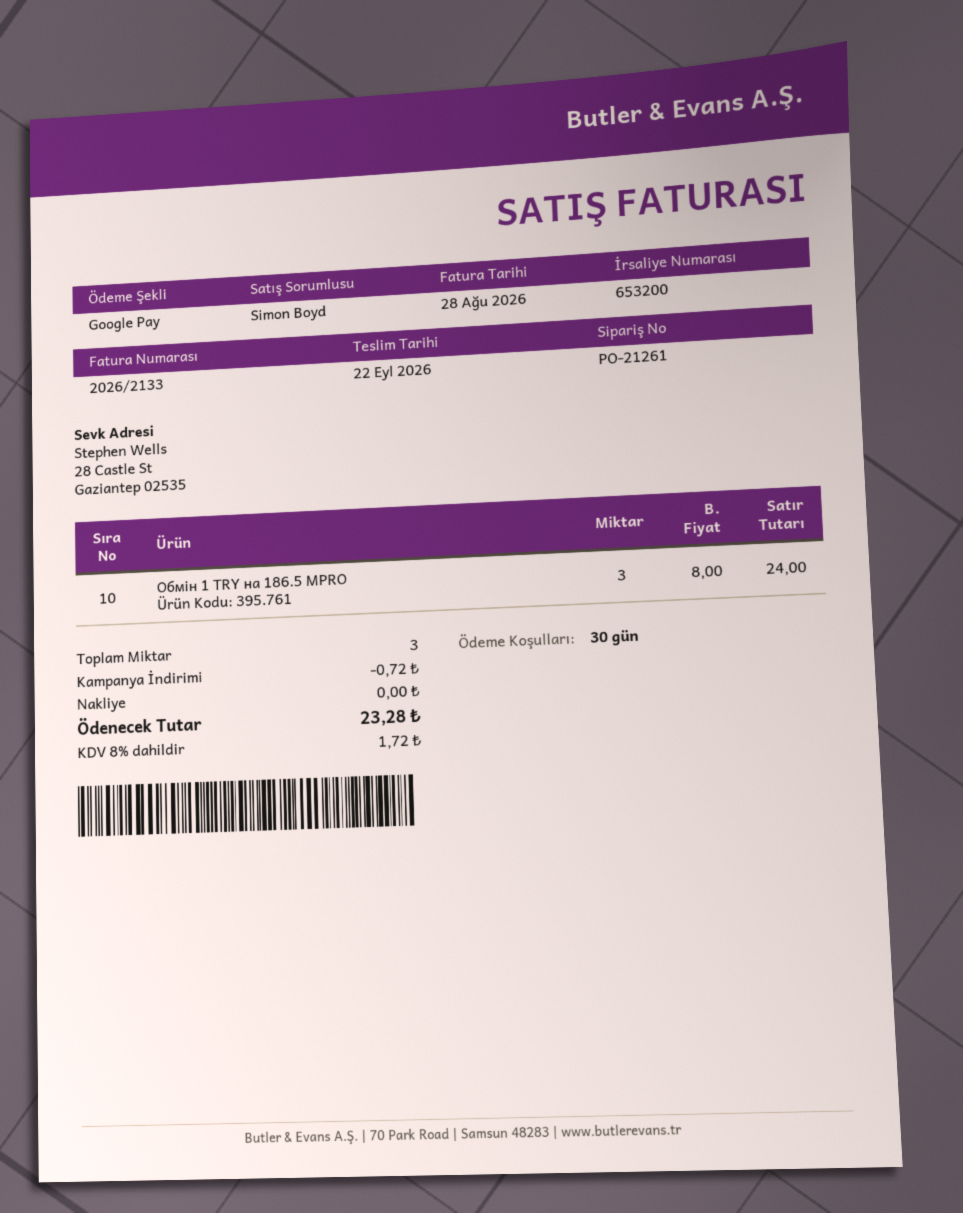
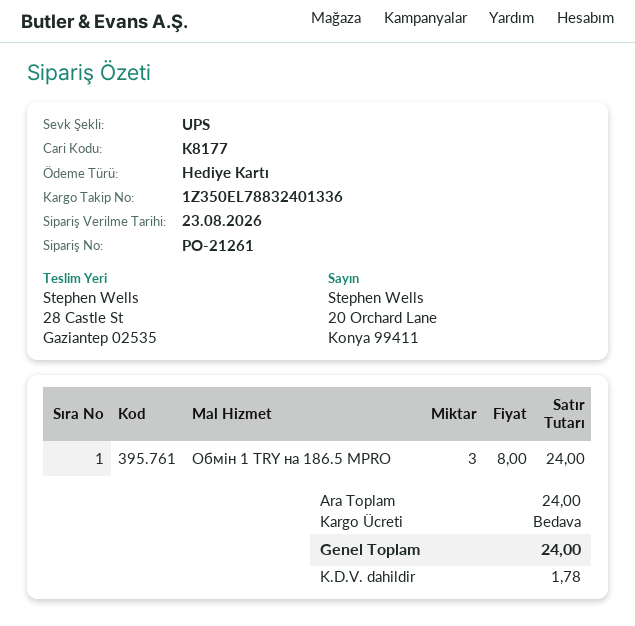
payment method: Google Pay -> gift card
discount: 0.72 -> none
tax: 1.72 -> 1.78
total: 23.28 -> 24.00

